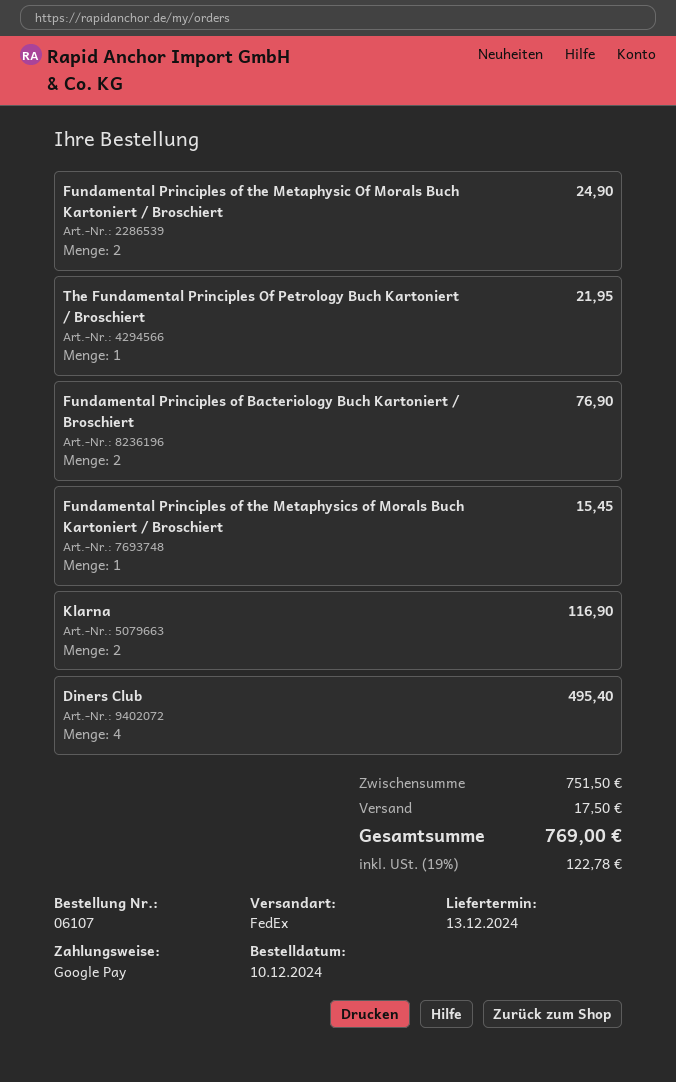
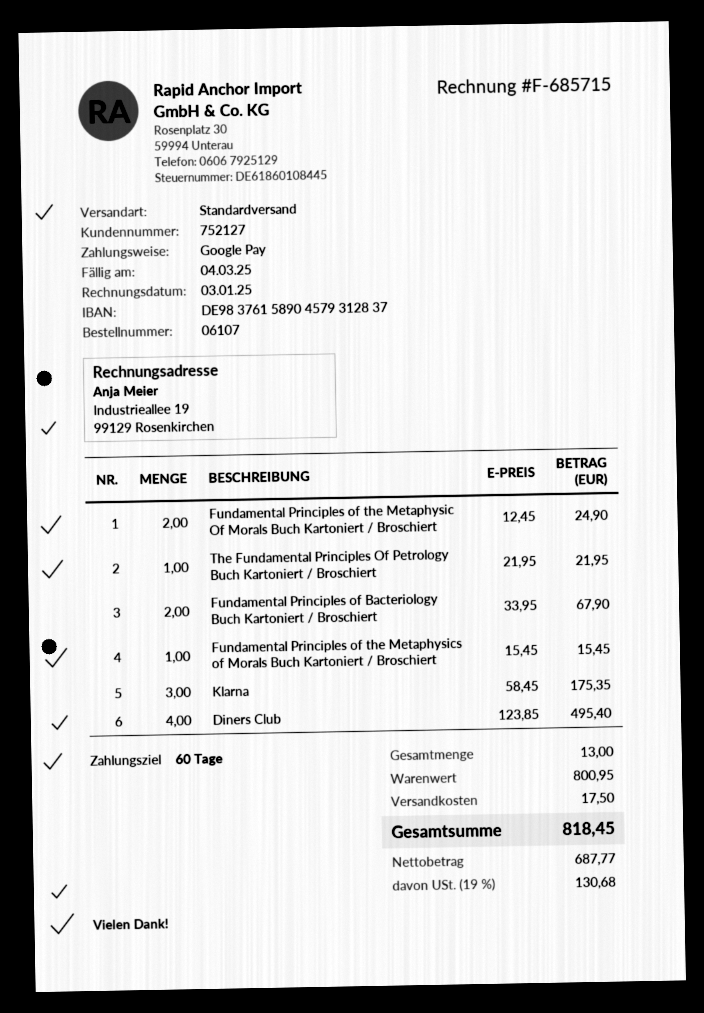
shipping method: FedEx -> standard
Fundamental Principles of Bacteriology Buch Kartoniert / Broschiert: 2 for 76.90 -> 2 for 67.90
Klarna: 2 for 116.90 -> 3 for 175.35
subtotal: 751.50 -> 800.95
tax: 19% = 122.78 -> 19% = 130.68
total: 769.00 -> 818.45

